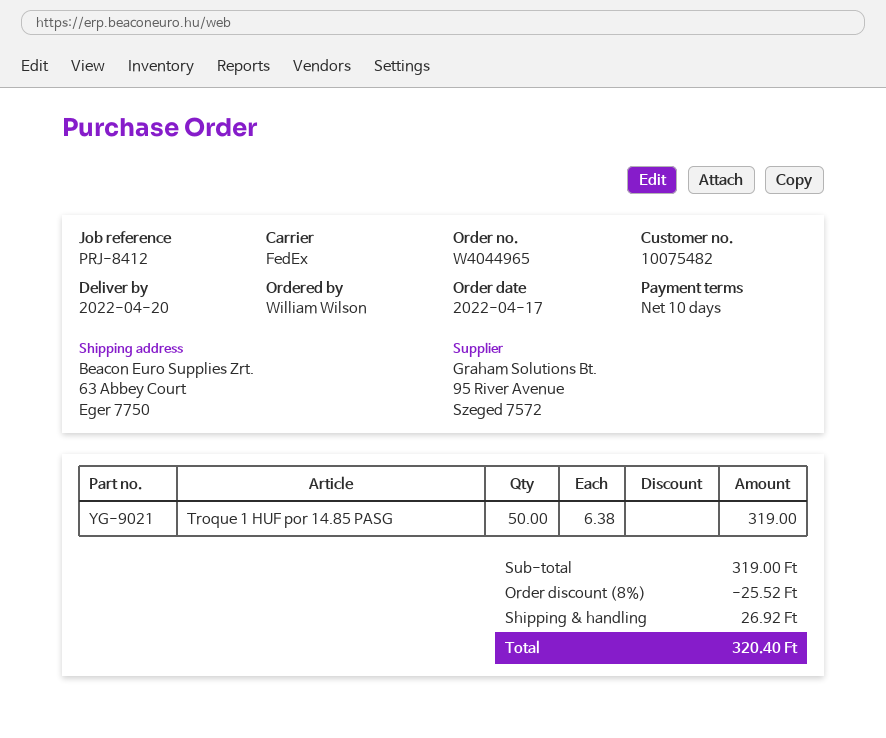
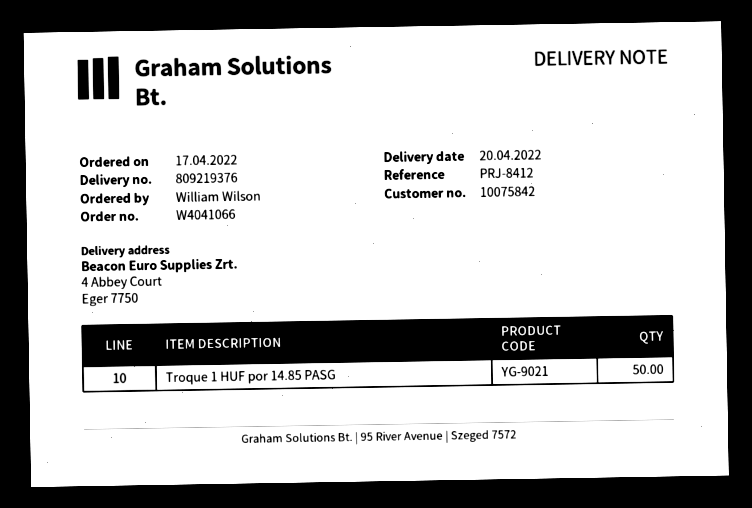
order number: W4044965 -> W4041066
customer number: 10075482 -> 10075842
ship to: 63 Abbey Court, Eger 7750 -> 4 Abbey Court, Eger 7750

